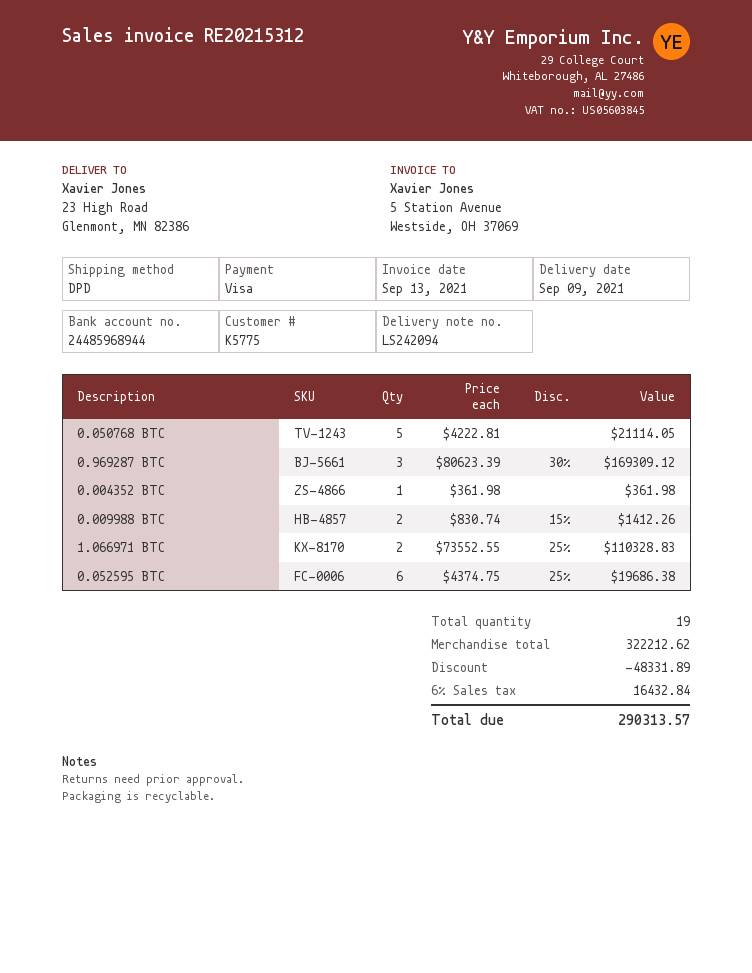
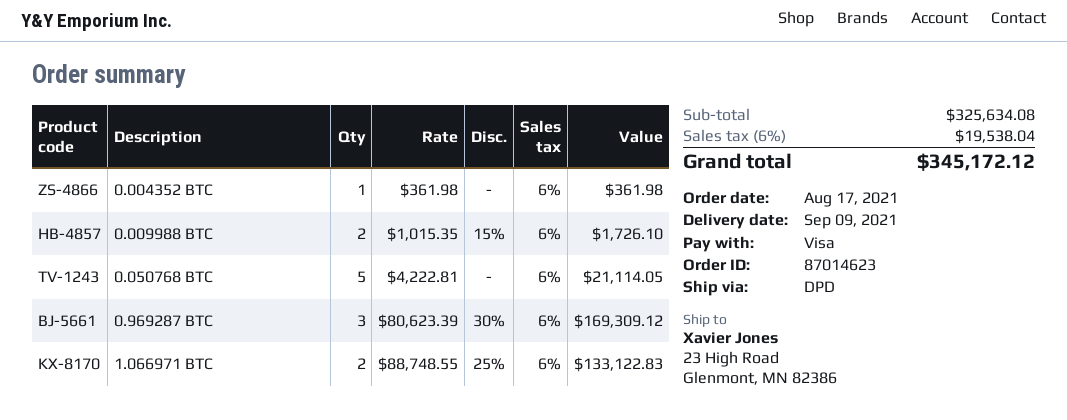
0.009988 BTC: 2 x 830.74 - 15% = 1412.26 -> 2 x 1015.35 - 15% = 1726.10
1.066971 BTC: 2 x 73552.55 - 25% = 110328.83 -> 2 x 88748.55 - 25% = 133122.83
0.052595 BTC: 6 x 4374.75 - 25% = 19686.38 -> none
subtotal: 322212.62 -> 325634.08
discount: 48331.89 -> none
tax: 6% = 16432.84 -> 6% = 19538.04
total: 290313.57 -> 345172.12

